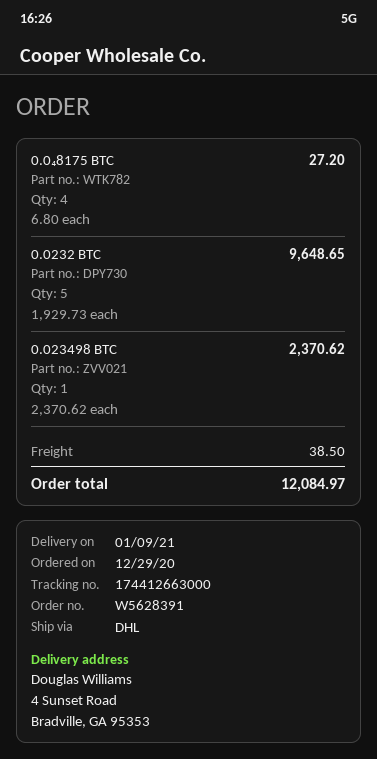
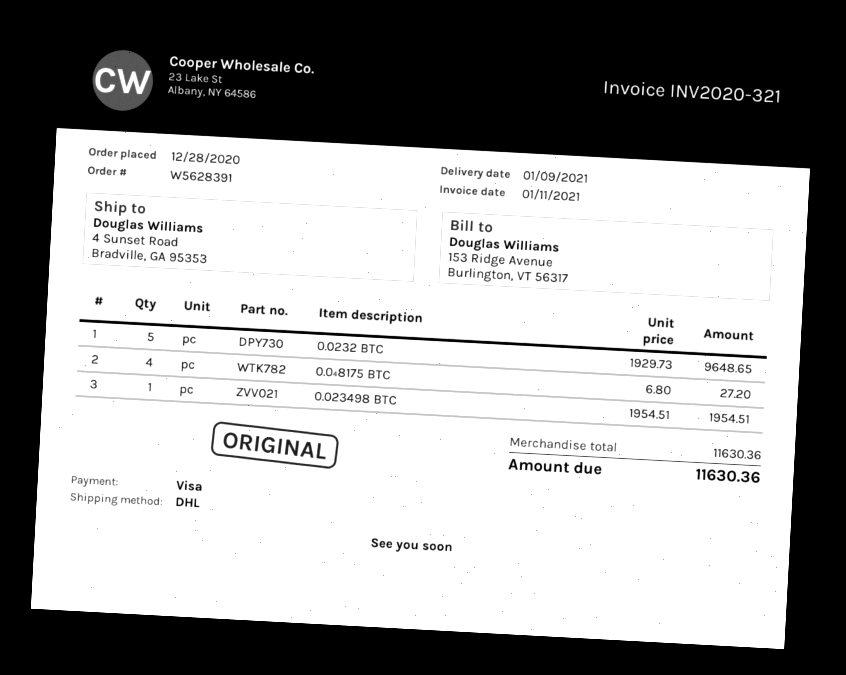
order date: 2020-12-29 -> 2020-12-28
0.023498 BTC: 1 x 2370.62 = 2370.62 -> 1 x 1954.51 = 1954.51
shipping: 38.50 -> none
total: 12084.97 -> 11630.36

